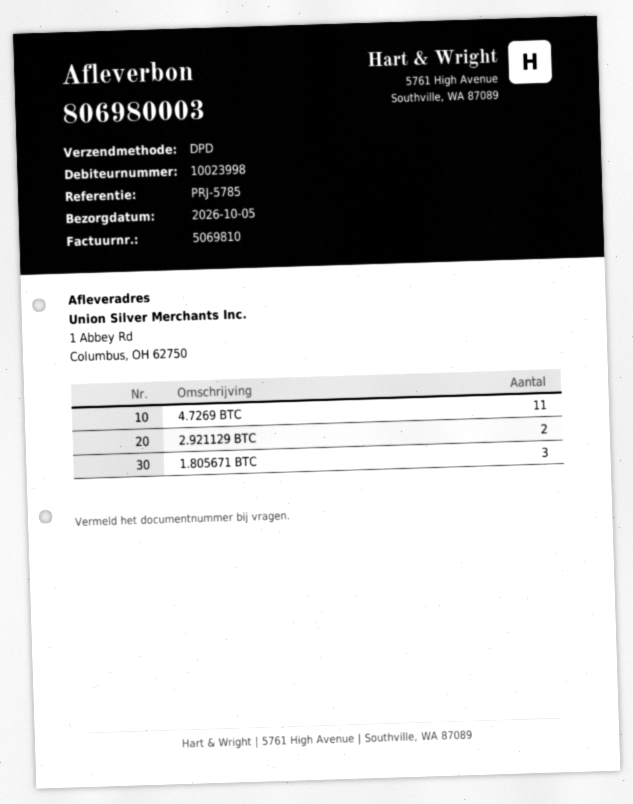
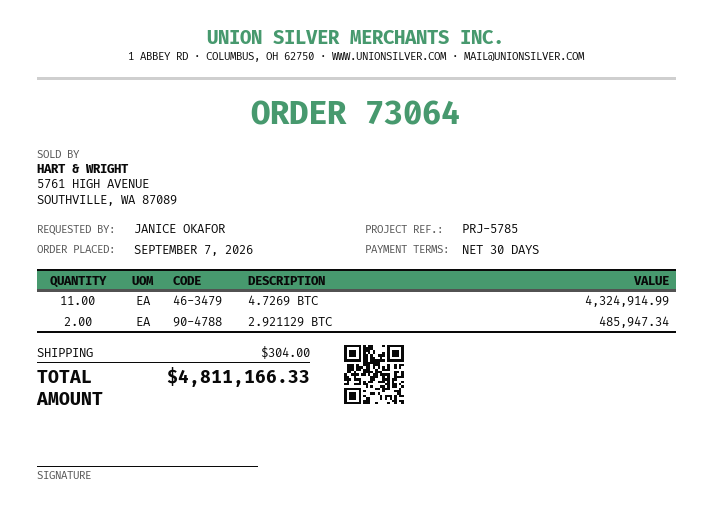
1.805671 BTC: 3 -> none

